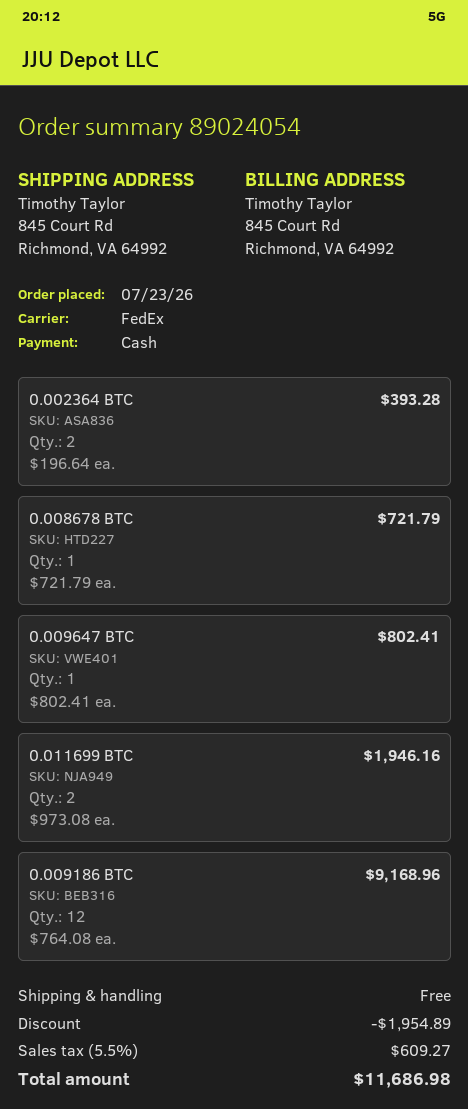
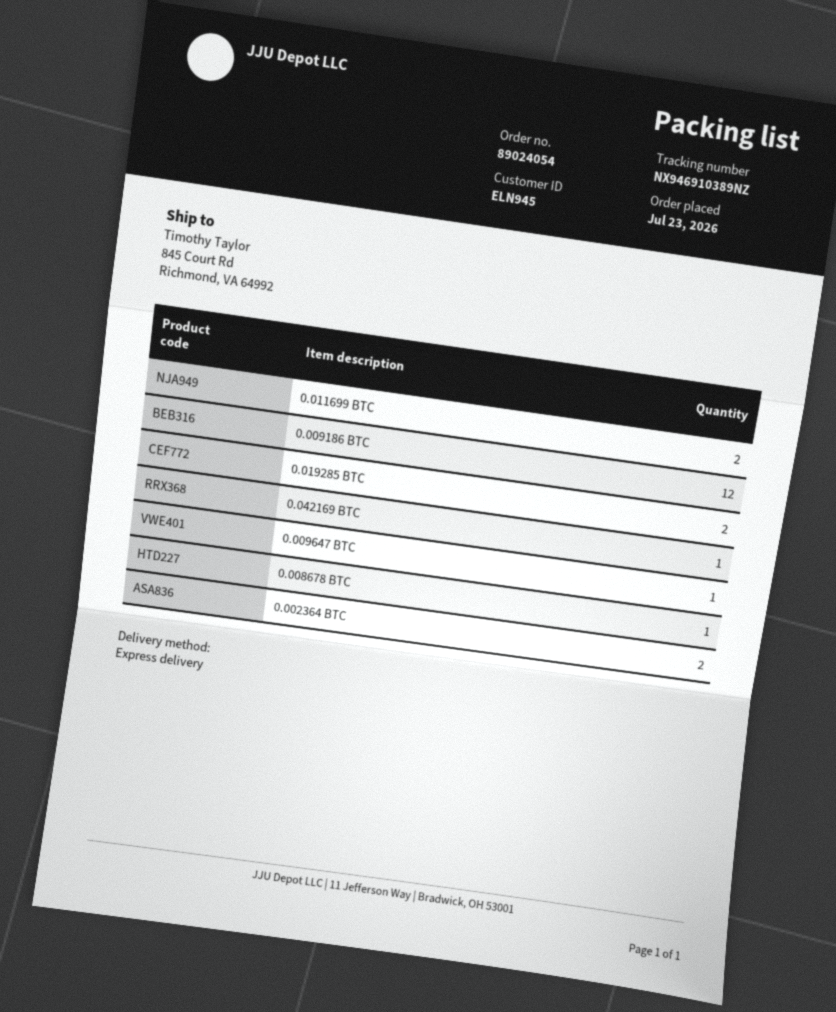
shipping method: FedEx -> express
0.019285 BTC: none -> 2
0.042169 BTC: none -> 1

